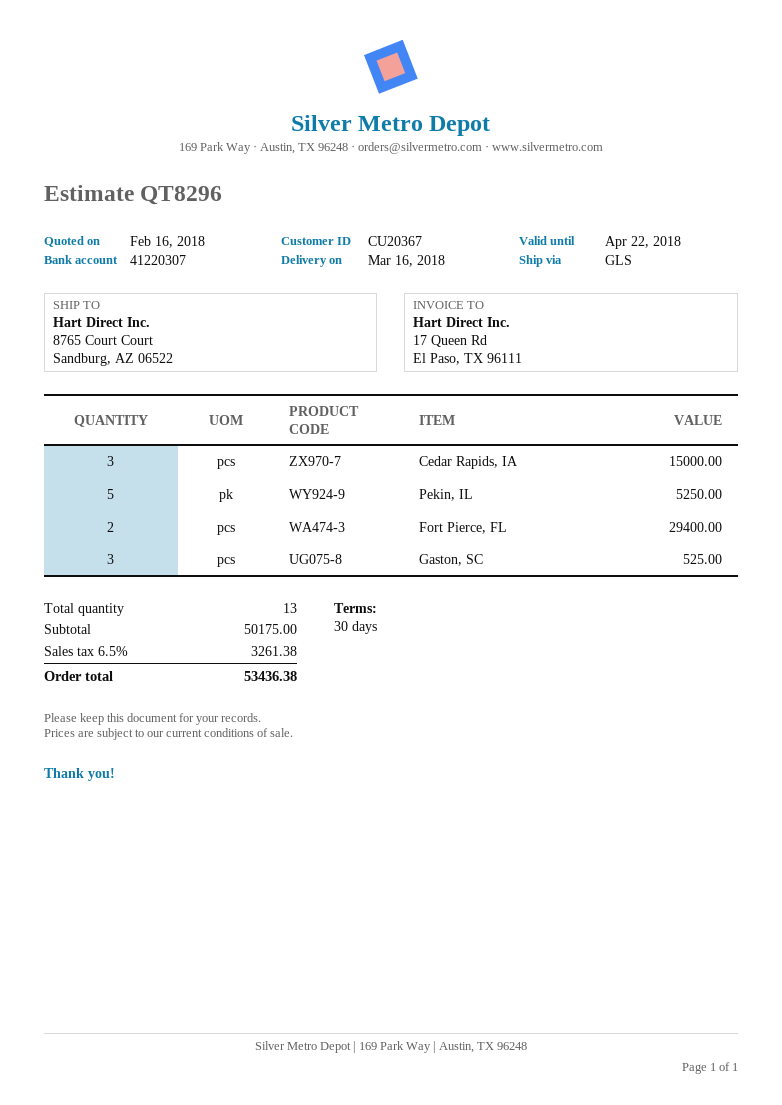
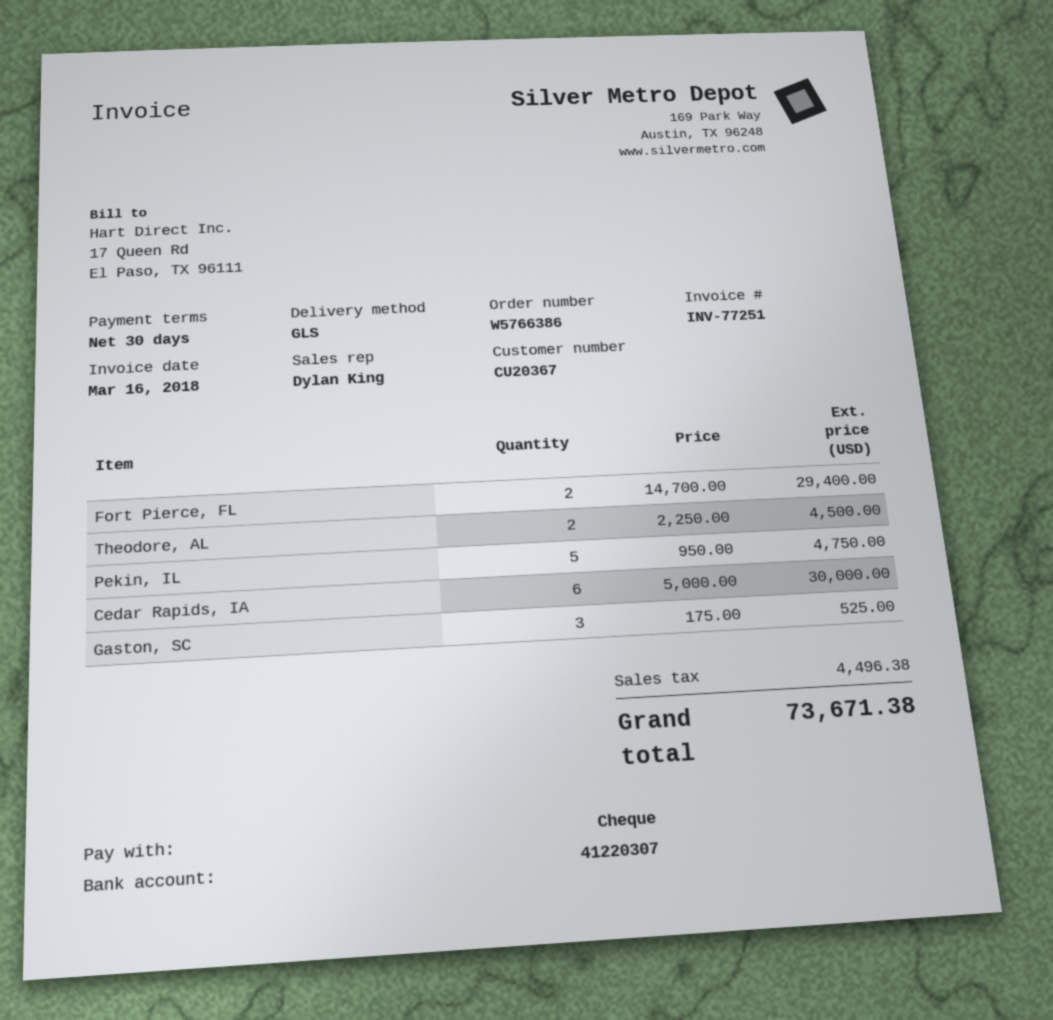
Cedar Rapids, IA: 3 for 15000.00 -> 6 for 30000.00
Pekin, IL: 5 for 5250.00 -> 5 for 4750.00
Theodore, AL: none -> 2 for 4500.00
tax: 3261.38 -> 4496.38
total: 53436.38 -> 73671.38

